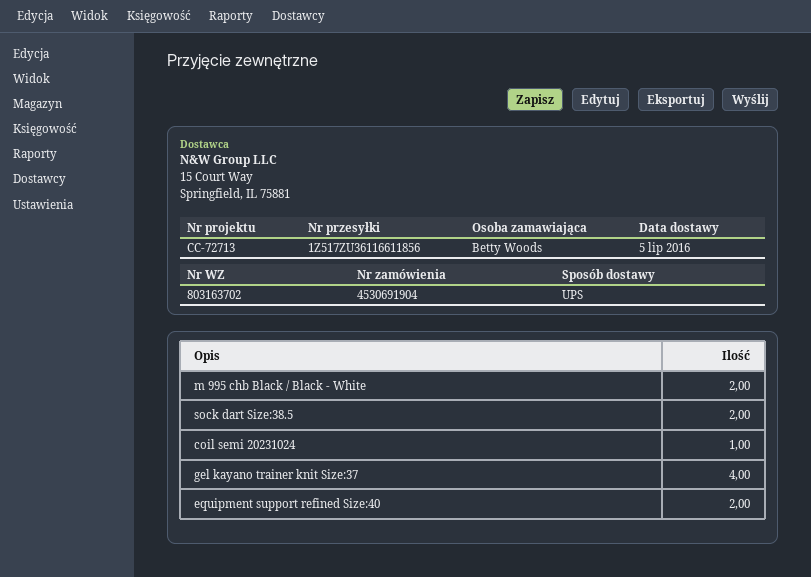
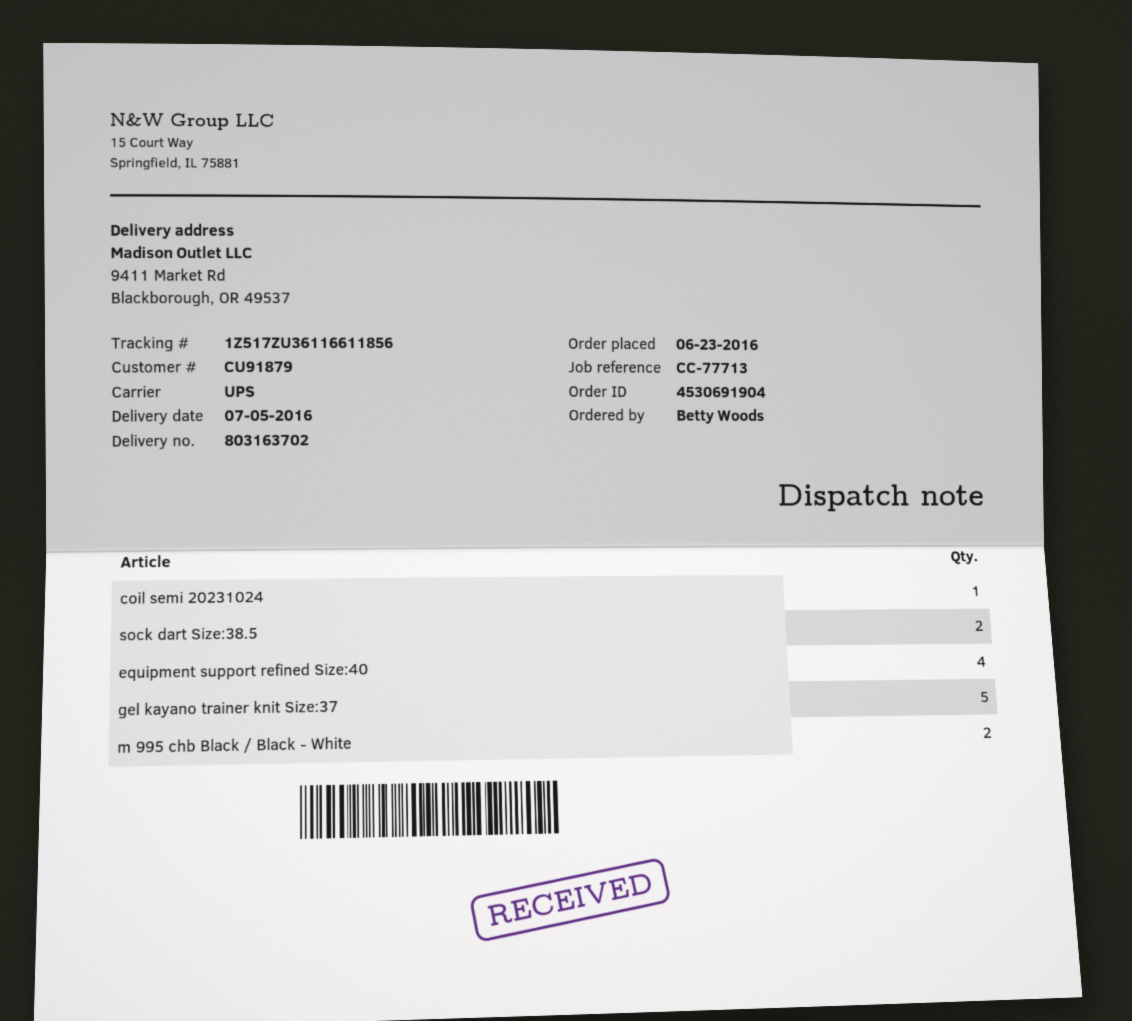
reference: CC-72713 -> CC-77713
gel kayano trainer knit Size:37: 4 -> 5
equipment support refined Size:40: 2 -> 4

